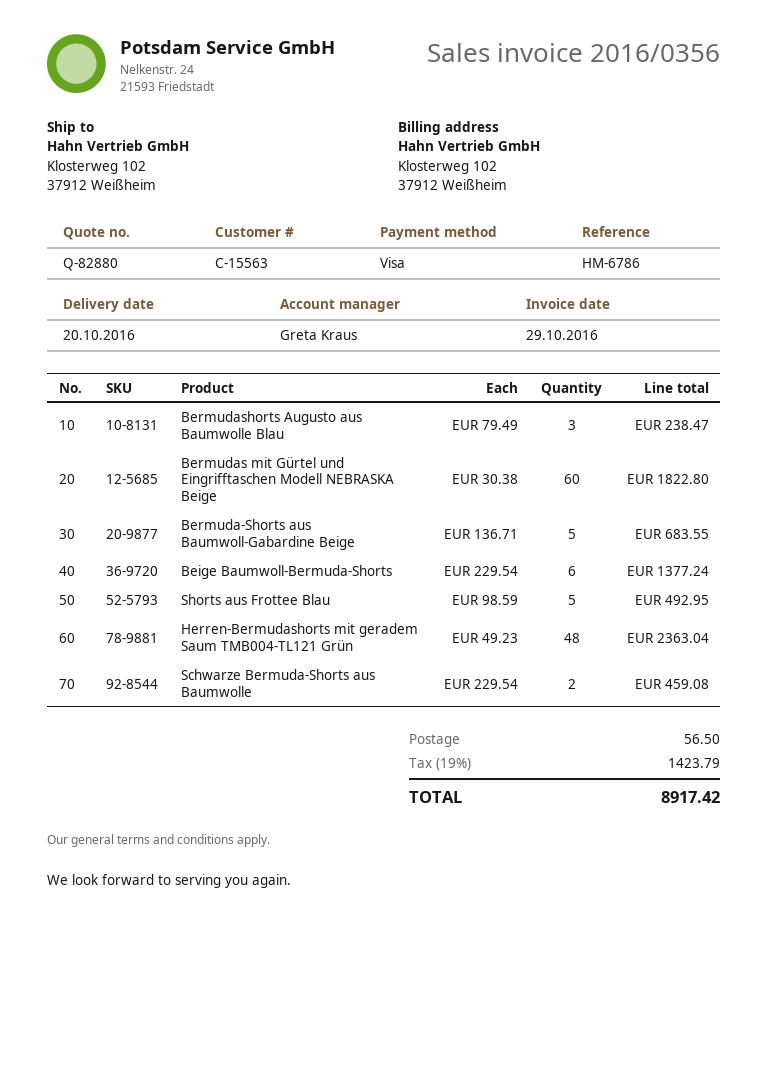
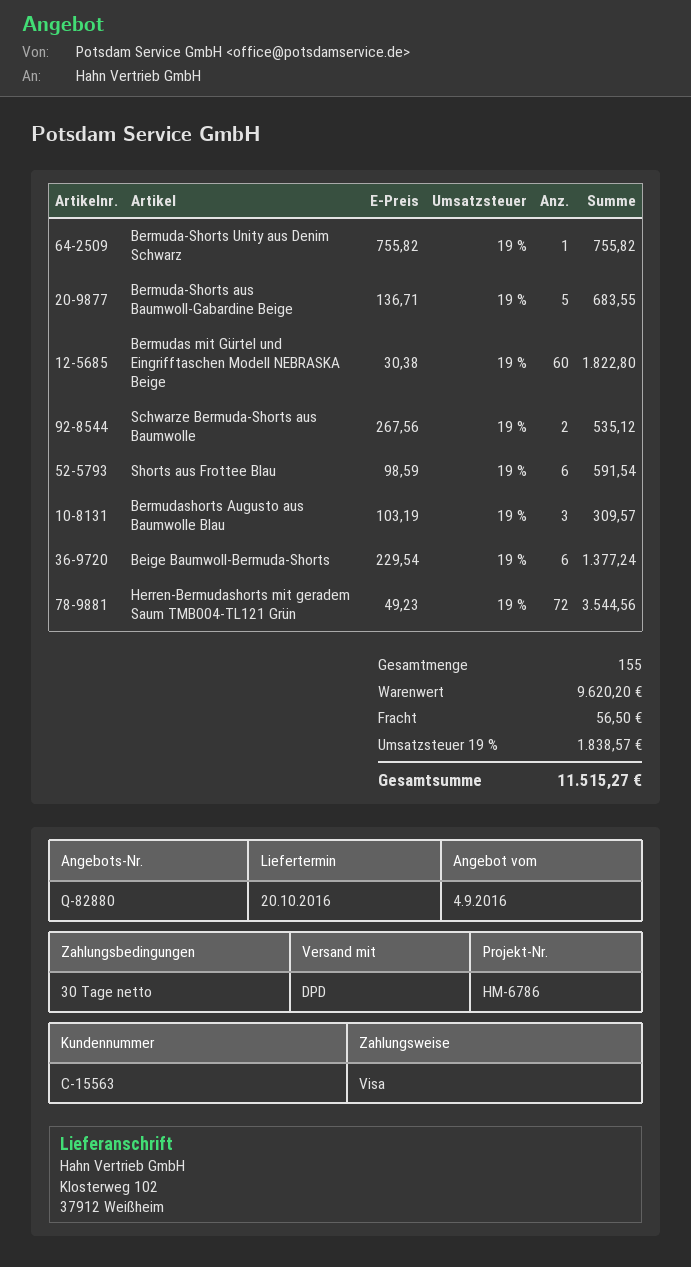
Bermudashorts Augusto aus Baumwolle Blau: 3 x 79.49 = 238.47 -> 3 x 103.19 = 309.57
Shorts aus Frottee Blau: 5 x 98.59 = 492.95 -> 6 x 98.59 = 591.54
Herren-Bermudashorts mit geradem Saum TMB004-TL121 Grün: 48 x 49.23 = 2363.04 -> 72 x 49.23 = 3544.56
Schwarze Bermuda-Shorts aus Baumwolle: 2 x 229.54 = 459.08 -> 2 x 267.56 = 535.12
Bermuda-Shorts Unity aus Denim Schwarz: none -> 1 x 755.82 = 755.82
tax: 19% = 1423.79 -> 19% = 1838.57
total: 8917.42 -> 11515.27

